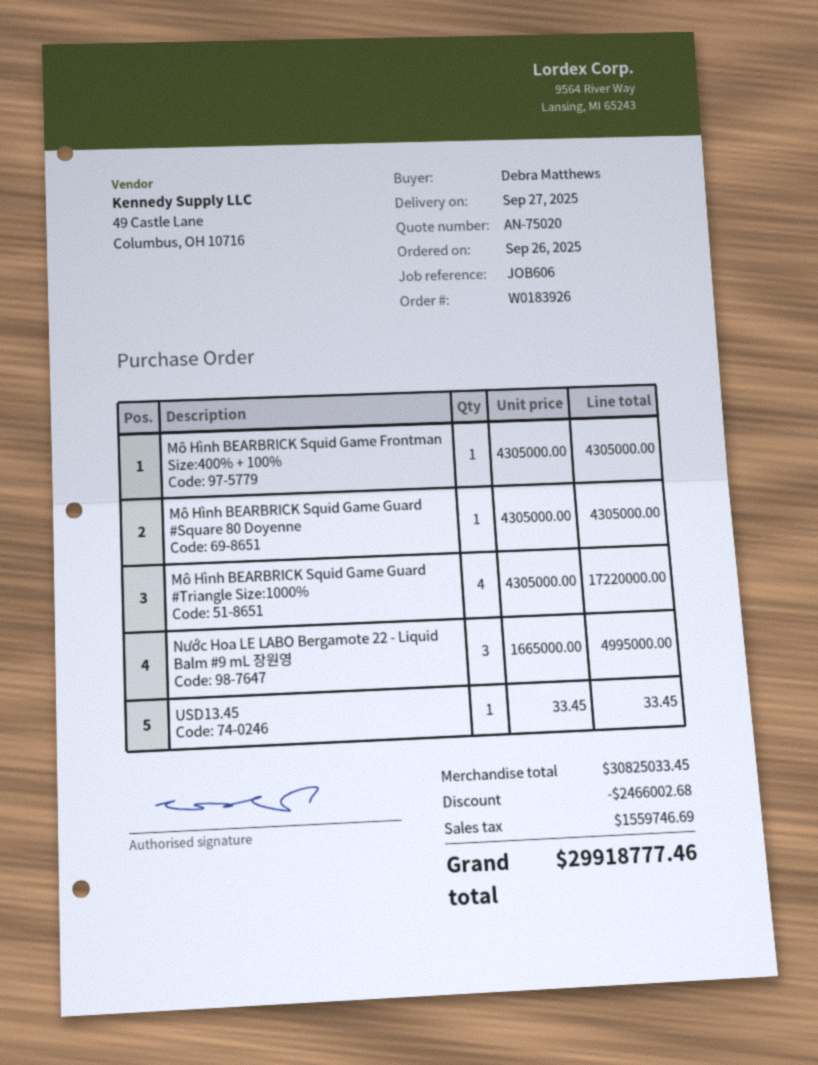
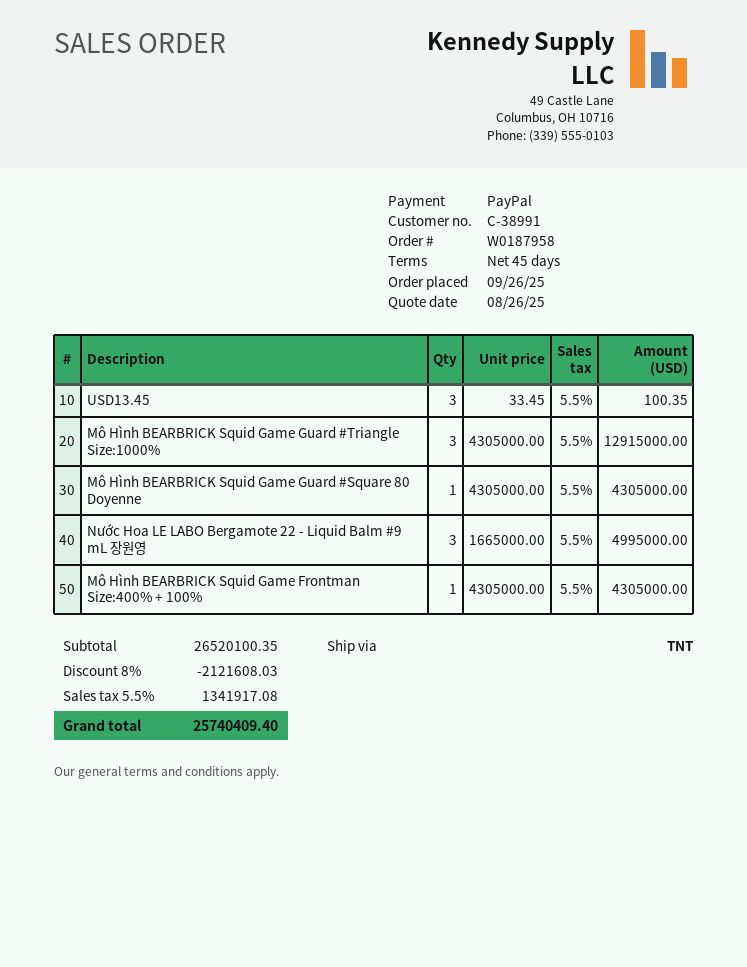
order number: W0183926 -> W0187958
Mô Hình BEARBRICK Squid Game Guard #Triangle Size:1000%: 4 x 4305000.00 = 17220000.00 -> 3 x 4305000.00 = 12915000.00
USD13.45: 1 x 33.45 = 33.45 -> 3 x 33.45 = 100.35
subtotal: 30825033.45 -> 26520100.35
discount: 2466002.68 -> 2121608.03
tax: 1559746.69 -> 1341917.08
total: 29918777.46 -> 25740409.40

